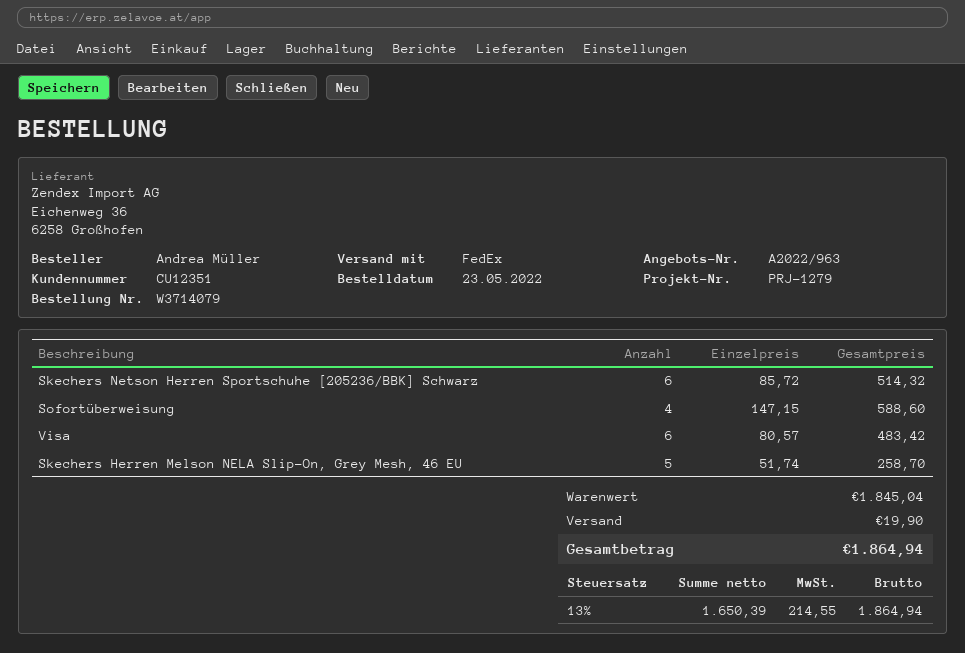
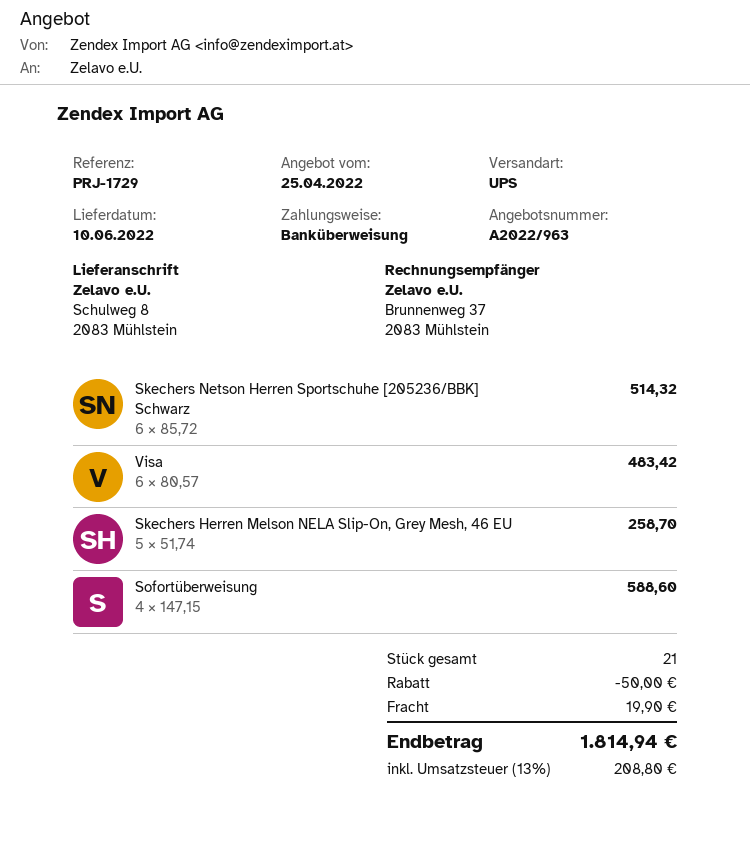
reference: PRJ-1279 -> PRJ-1729
shipping method: FedEx -> UPS
discount: none -> 50.00
tax: 13% = 214.55 -> 13% = 208.80
total: 1864.94 -> 1814.94

